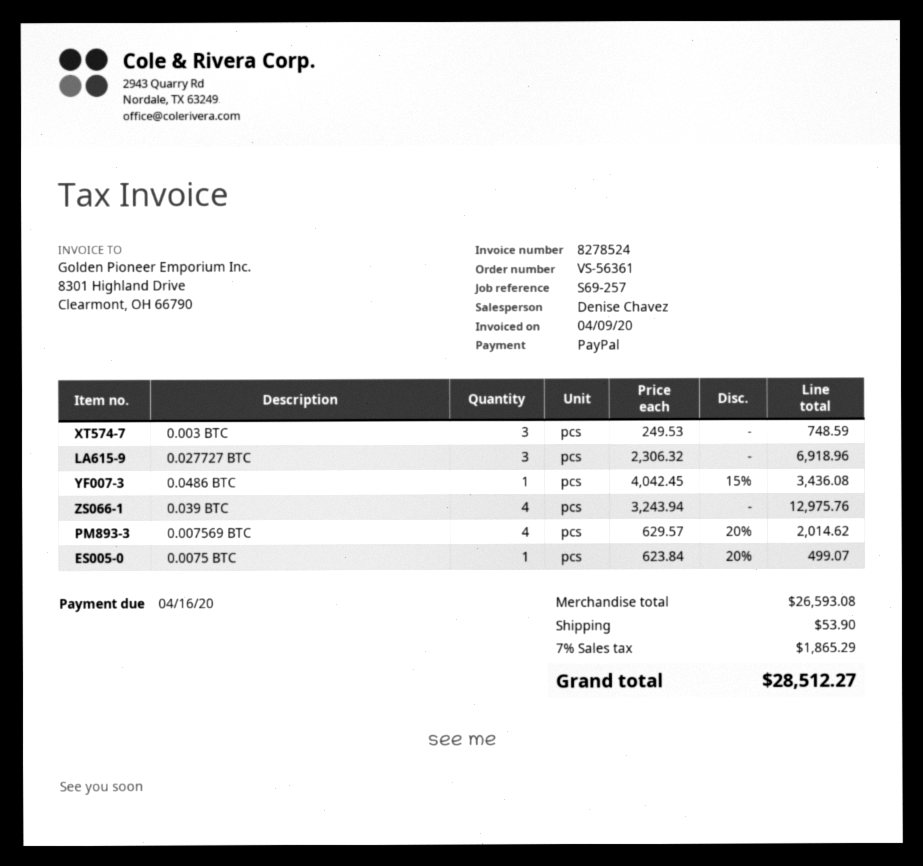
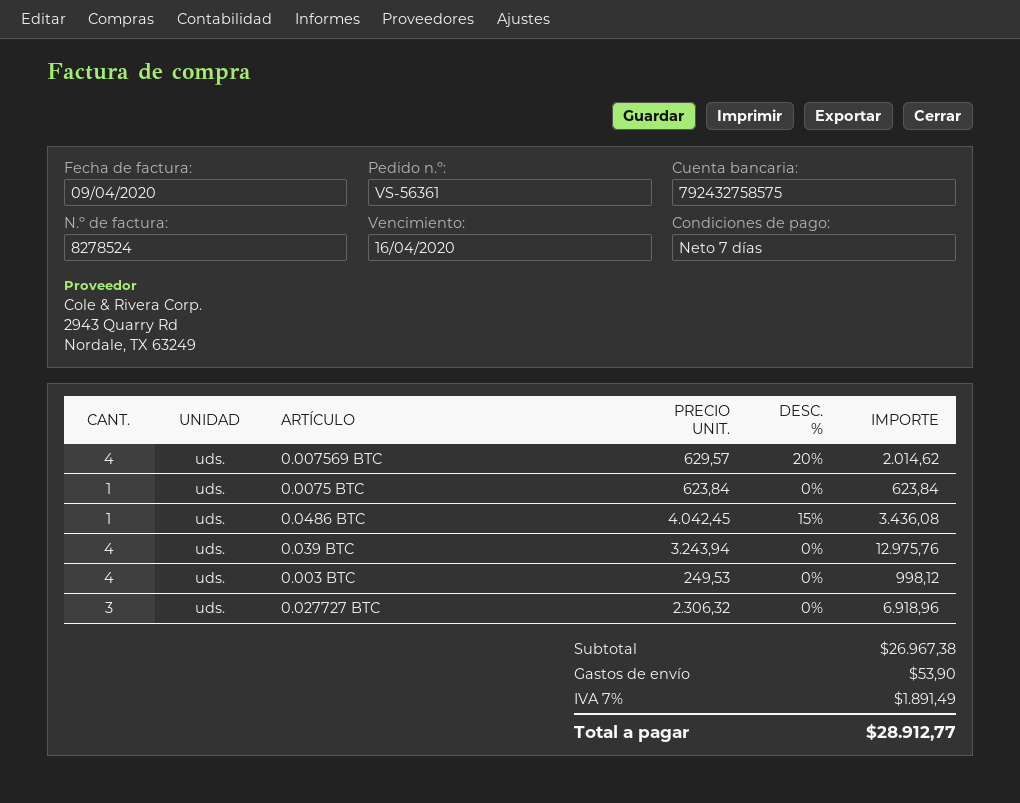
0.003 BTC: 3 x 249.53 = 748.59 -> 4 x 249.53 = 998.12
0.0075 BTC: 1 x 623.84 - 20% = 499.07 -> 1 x 623.84 = 623.84
subtotal: 26593.08 -> 26967.38
tax: 7% = 1865.29 -> 7% = 1891.49
total: 28512.27 -> 28912.77

